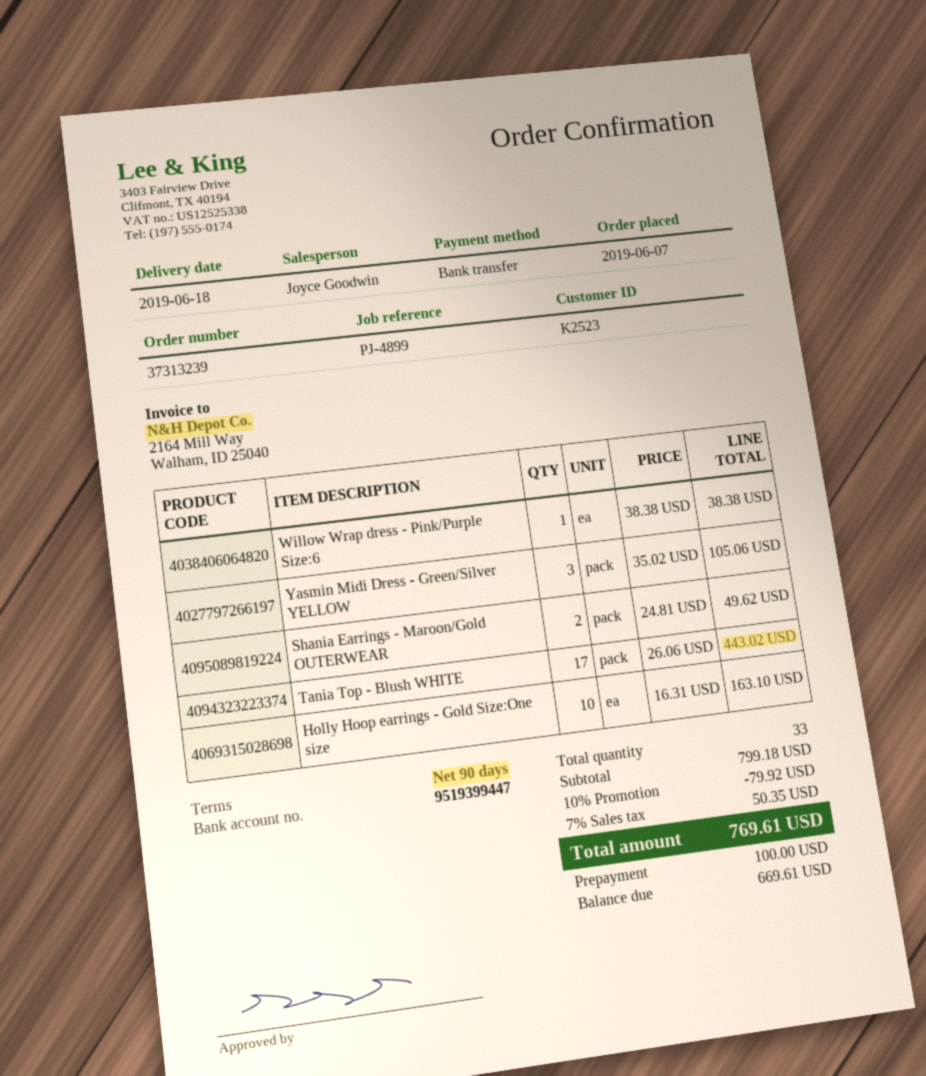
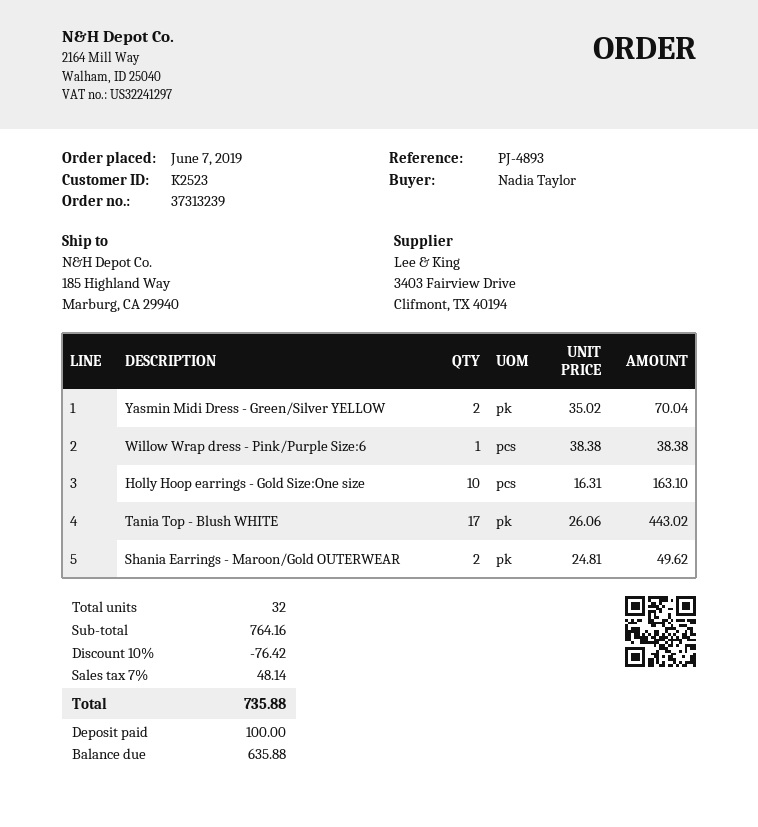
reference: PJ-4899 -> PJ-4893
Yasmin Midi Dress - Green/Silver YELLOW: 3 x 35.02 = 105.06 -> 2 x 35.02 = 70.04
total quantity: 33 -> 32
subtotal: 799.18 -> 764.16
discount: 10% = 79.92 -> 10% = 76.42
tax: 7% = 50.35 -> 7% = 48.14
total: 769.61 -> 735.88
balance: 669.61 -> 635.88

